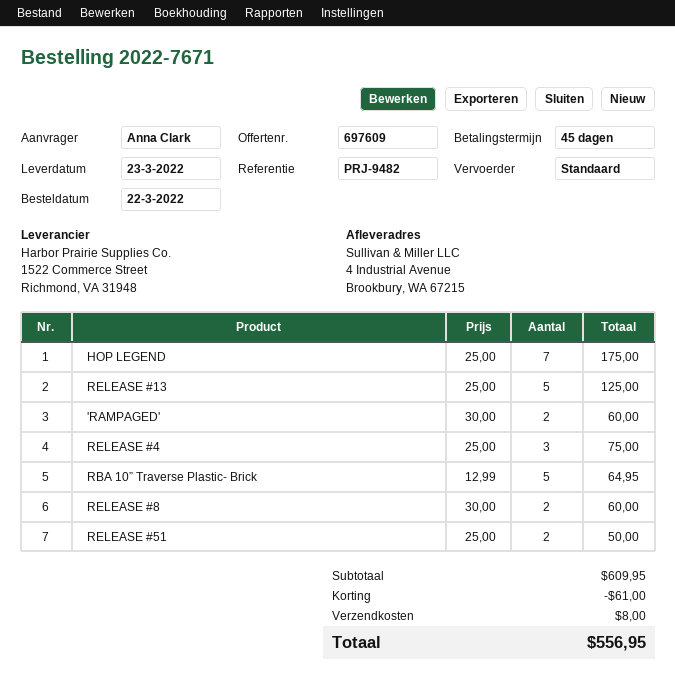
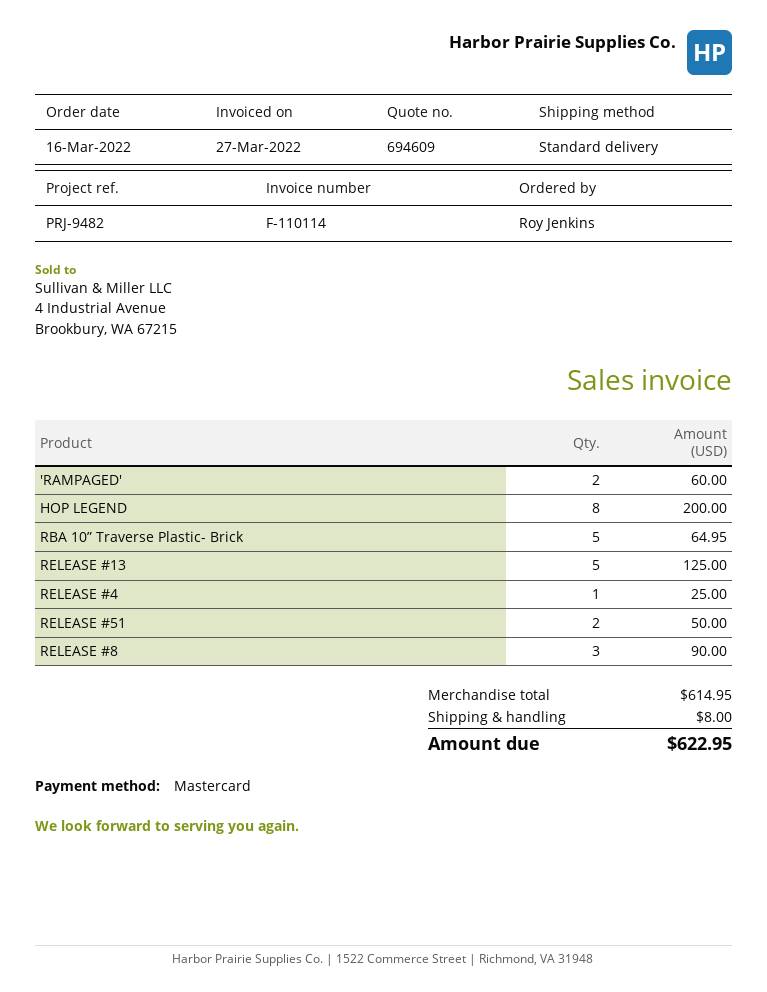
quote number: 697609 -> 694609
order date: 2022-03-22 -> 2022-03-16
ordered by: Anna Clark -> Roy Jenkins
HOP LEGEND: 7 for 175.00 -> 8 for 200.00
RELEASE #4: 3 for 75.00 -> 1 for 25.00
RELEASE #8: 2 for 60.00 -> 3 for 90.00
subtotal: 609.95 -> 614.95
discount: 61.00 -> none
total: 556.95 -> 622.95

